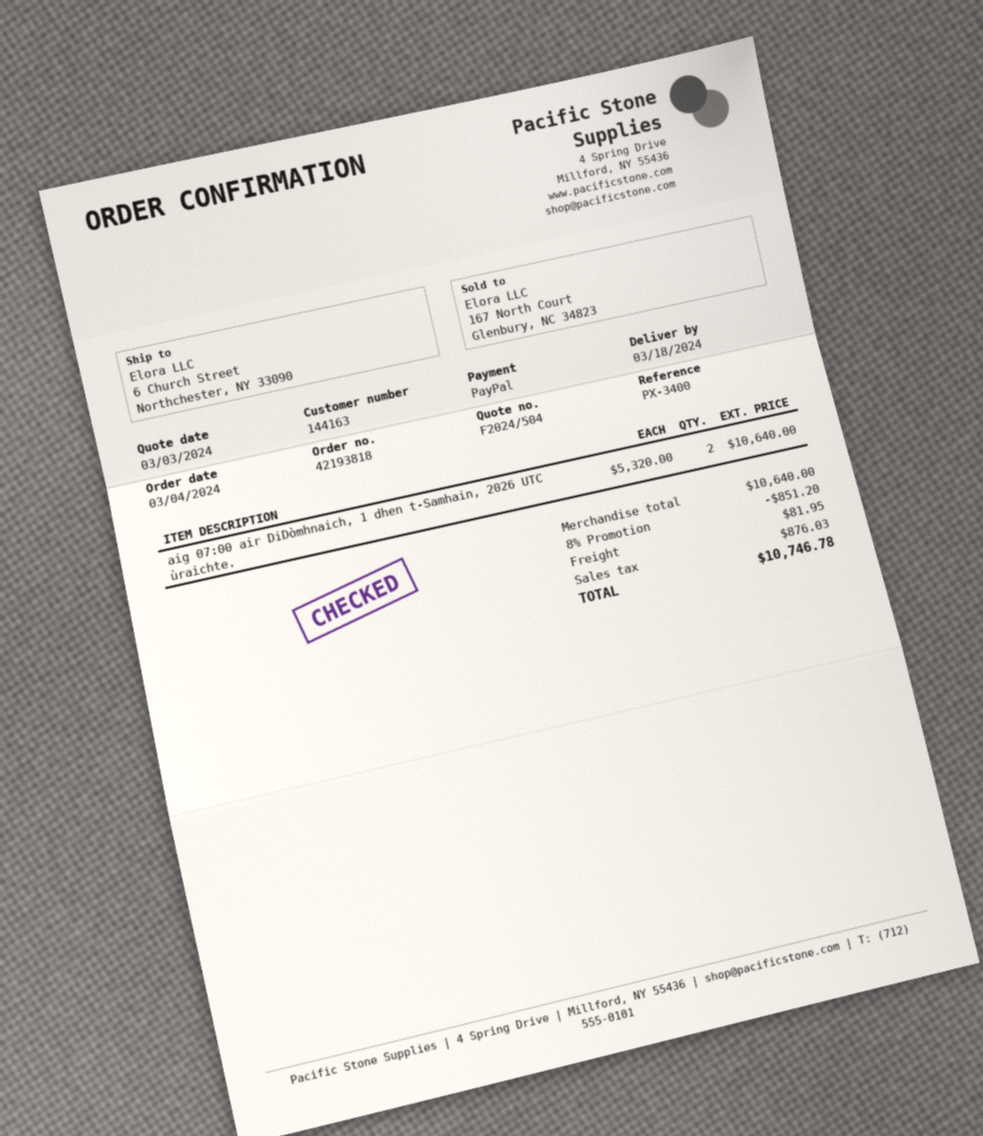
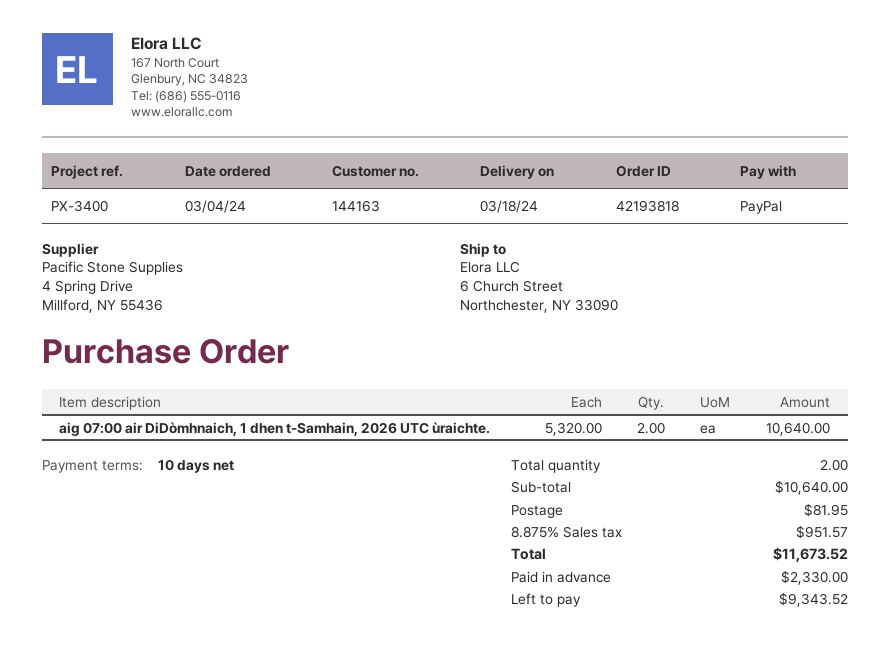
discount: 8% = 851.20 -> none
tax: 876.03 -> 951.57
total: 10746.78 -> 11673.52

